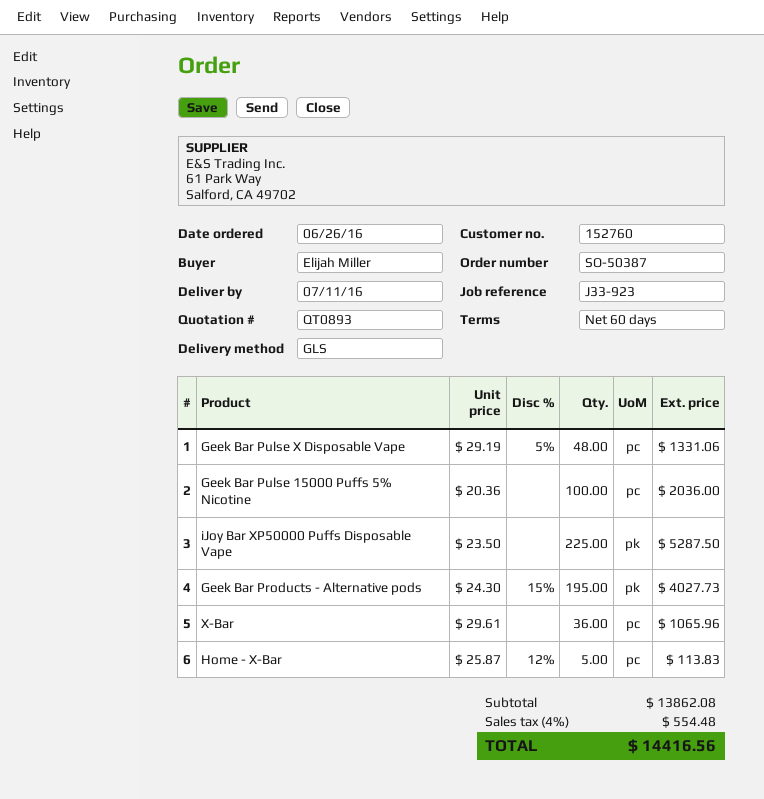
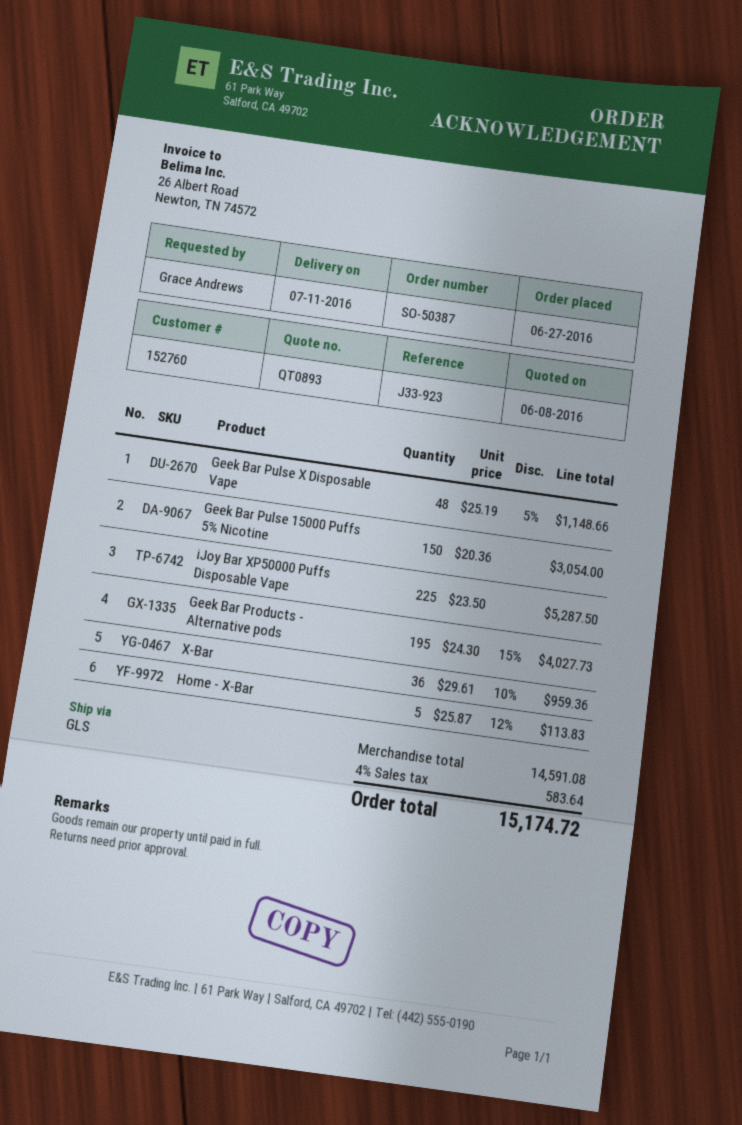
order date: 2016-06-26 -> 2016-06-27
ordered by: Elijah Miller -> Grace Andrews
Geek Bar Pulse X Disposable Vape: 48 x 29.19 - 5% = 1331.06 -> 48 x 25.19 - 5% = 1148.66
Geek Bar Pulse 15000 Puffs 5% Nicotine: 100 x 20.36 = 2036.00 -> 150 x 20.36 = 3054.00
X-Bar: 36 x 29.61 = 1065.96 -> 36 x 29.61 - 10% = 959.36
subtotal: 13862.08 -> 14591.08
tax: 4% = 554.48 -> 4% = 583.64
total: 14416.56 -> 15174.72

